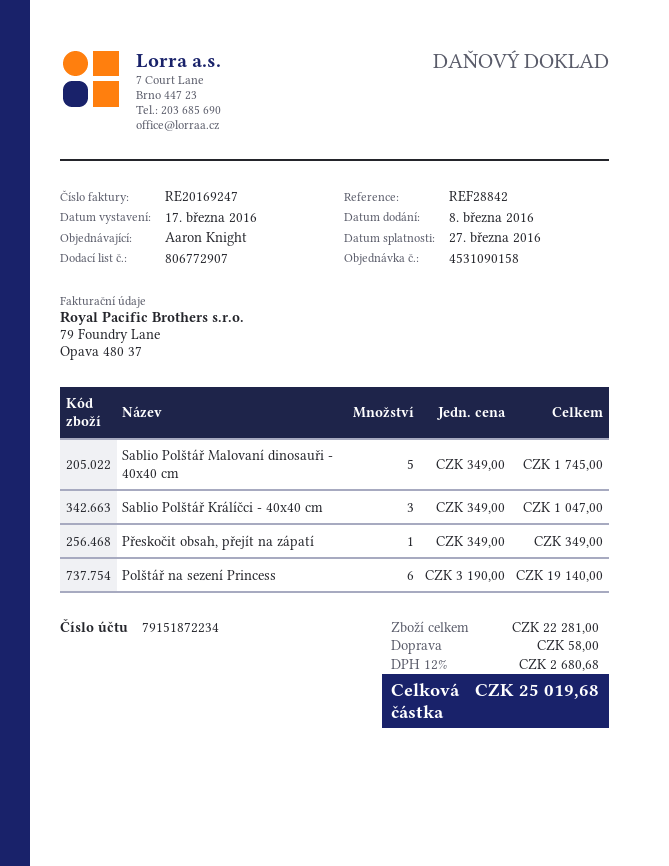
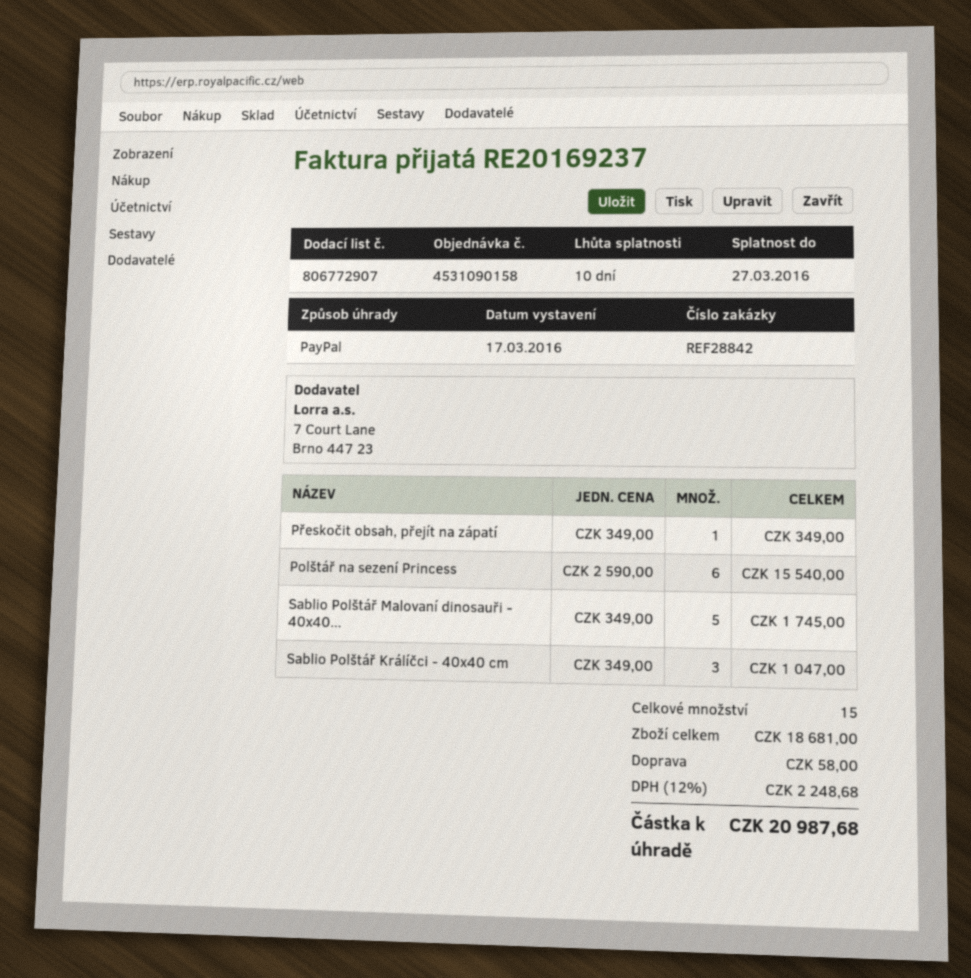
invoice number: RE20169247 -> RE20169237
Polštář na sezení Princess: 6 x 3190.00 = 19140.00 -> 6 x 2590.00 = 15540.00
subtotal: 22281.00 -> 18681.00
tax: 12% = 2680.68 -> 12% = 2248.68
total: 25019.68 -> 20987.68

